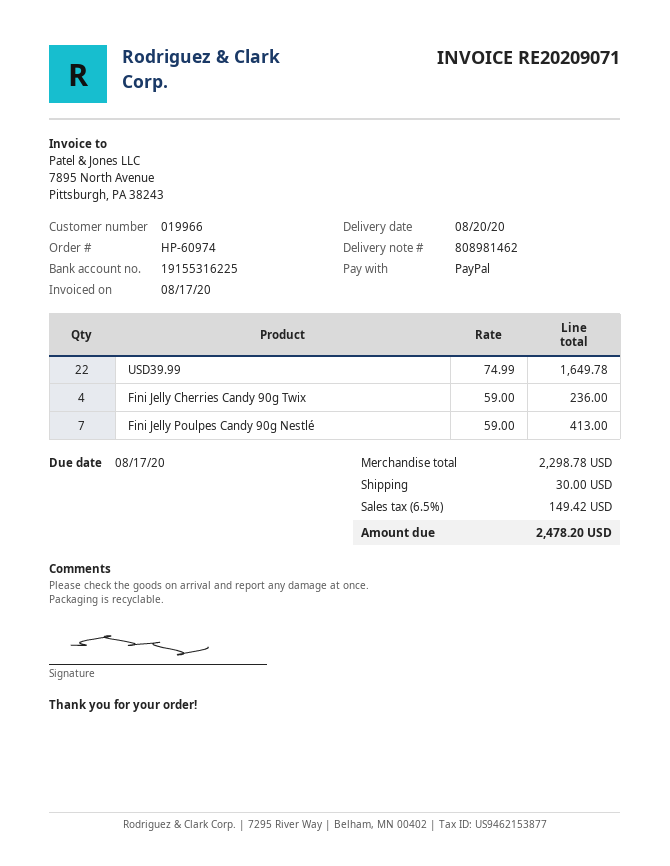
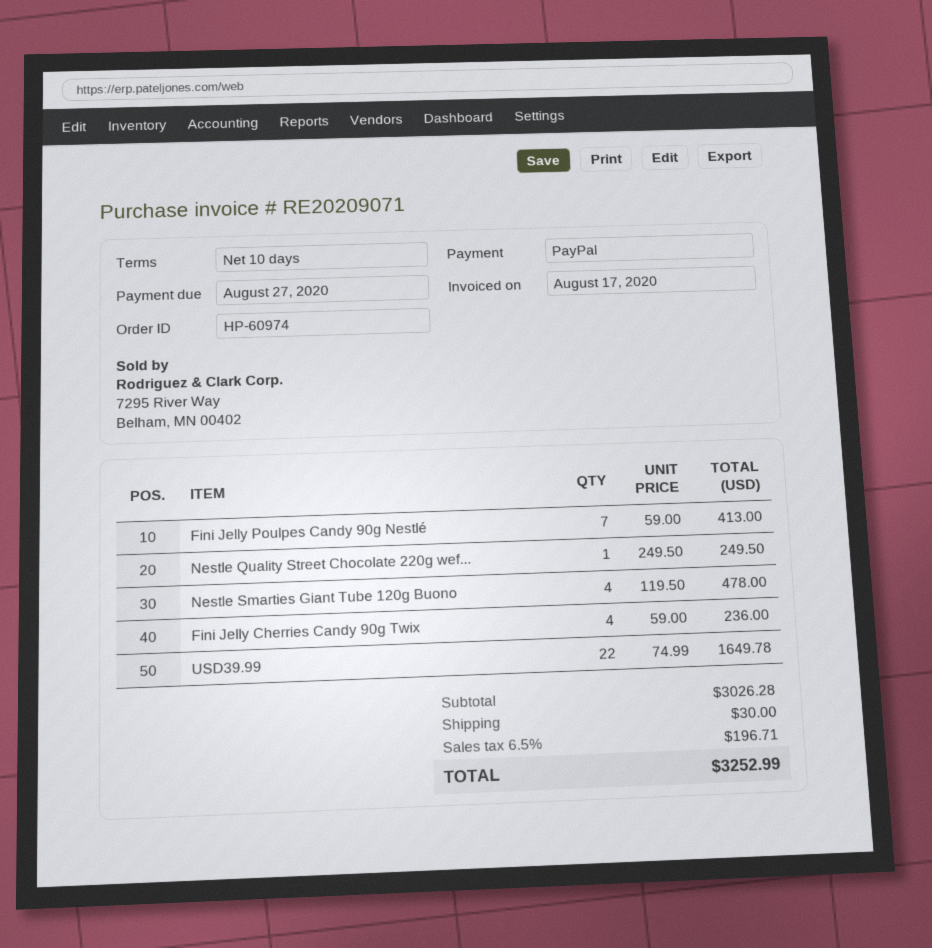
due date: 2020-08-17 -> 2020-08-27
Nestle Quality Street Chocolate 220g wef...: none -> 1 x 249.50 = 249.50
Nestle Smarties Giant Tube 120g Buono: none -> 4 x 119.50 = 478.00
subtotal: 2298.78 -> 3026.28
tax: 6.5% = 149.42 -> 6.5% = 196.71
total: 2478.20 -> 3252.99

